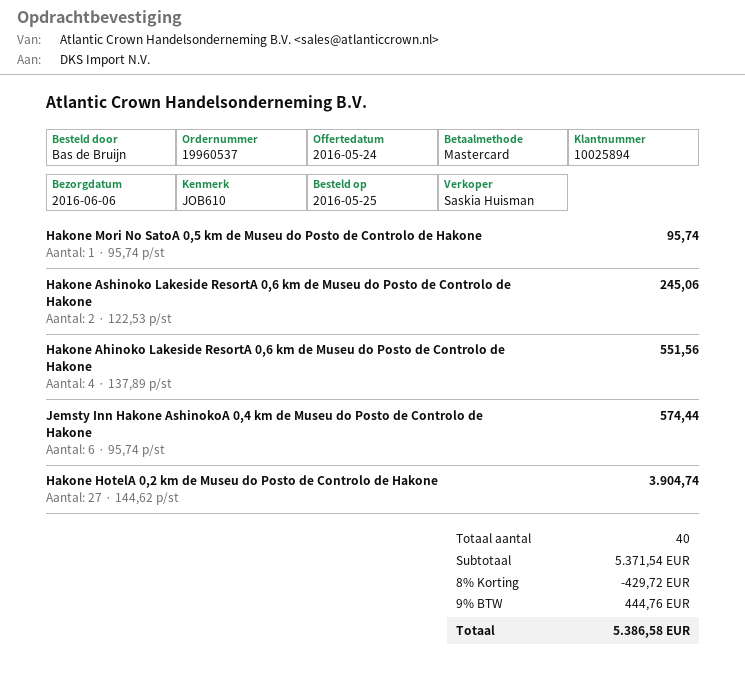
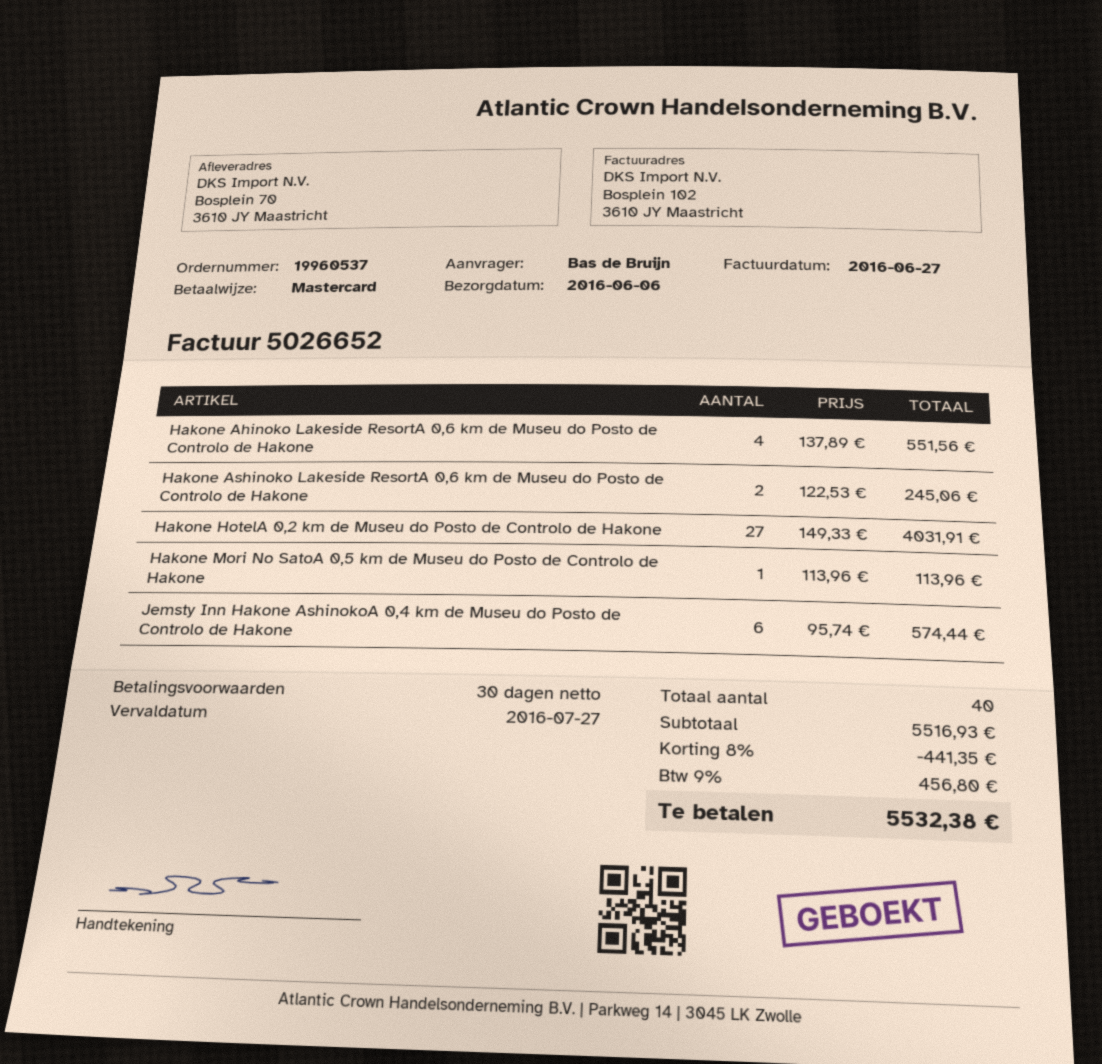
Hakone Mori No SatoA 0,5 km de Museu do Posto de Controlo de Hakone: 1 x 95.74 = 95.74 -> 1 x 113.96 = 113.96
Hakone HotelA 0,2 km de Museu do Posto de Controlo de Hakone: 27 x 144.62 = 3904.74 -> 27 x 149.33 = 4031.91
subtotal: 5371.54 -> 5516.93
discount: 8% = 429.72 -> 8% = 441.35
tax: 9% = 444.76 -> 9% = 456.80
total: 5386.58 -> 5532.38

